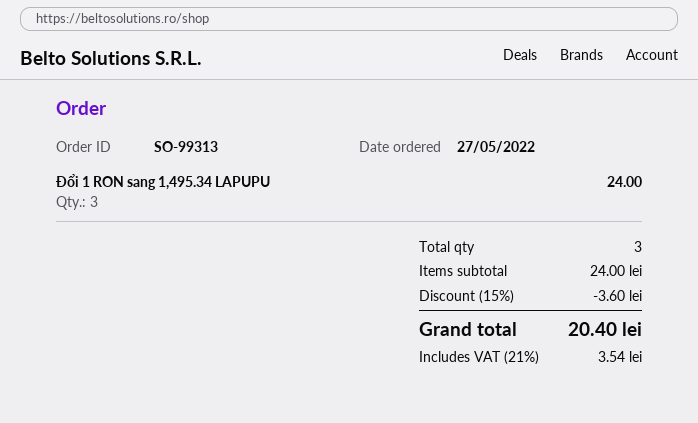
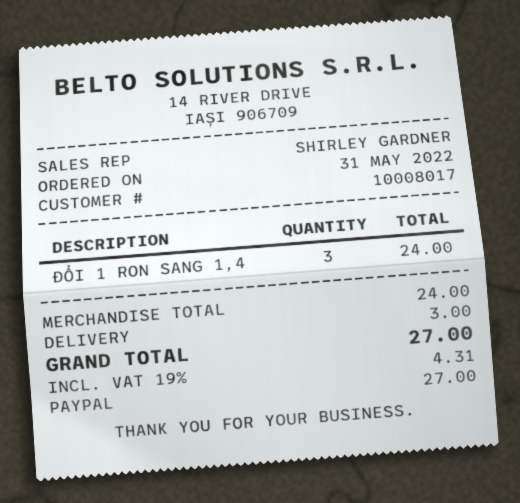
order date: 2022-05-27 -> 2022-05-31
discount: 15% = 3.60 -> none
shipping: none -> 3.00
tax: 21% = 3.54 -> 19% = 4.31
total: 20.40 -> 27.00

